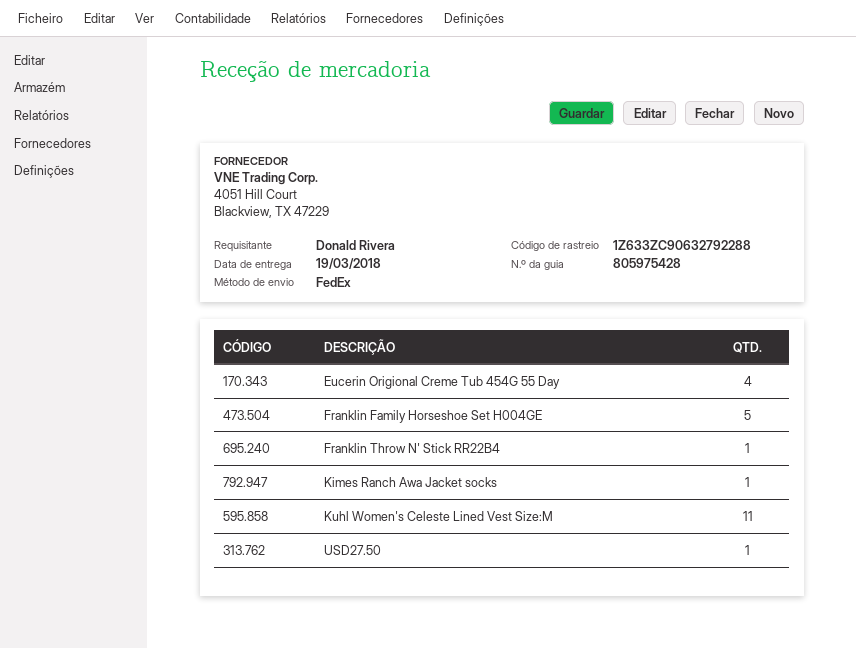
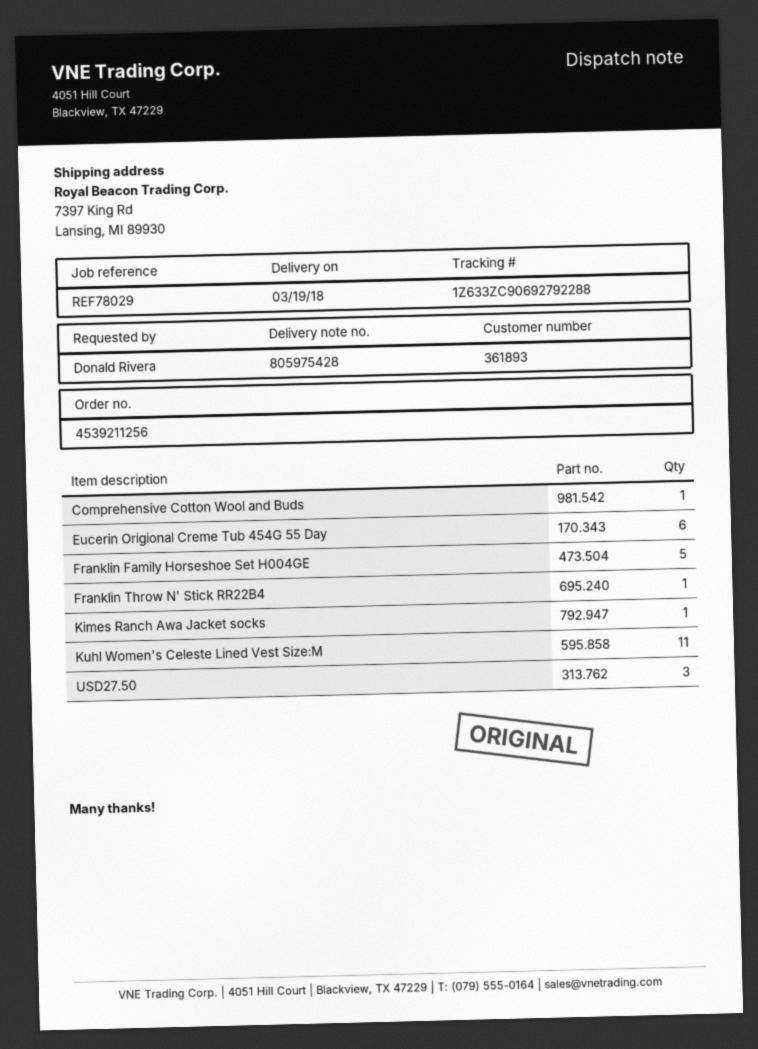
tracking number: 1Z633ZC90632792288 -> 1Z633ZC90692792288
Eucerin Origional Creme Tub 454G 55 Day: 4 -> 6
USD27.50: 1 -> 3
Comprehensive Cotton Wool and Buds: none -> 1

